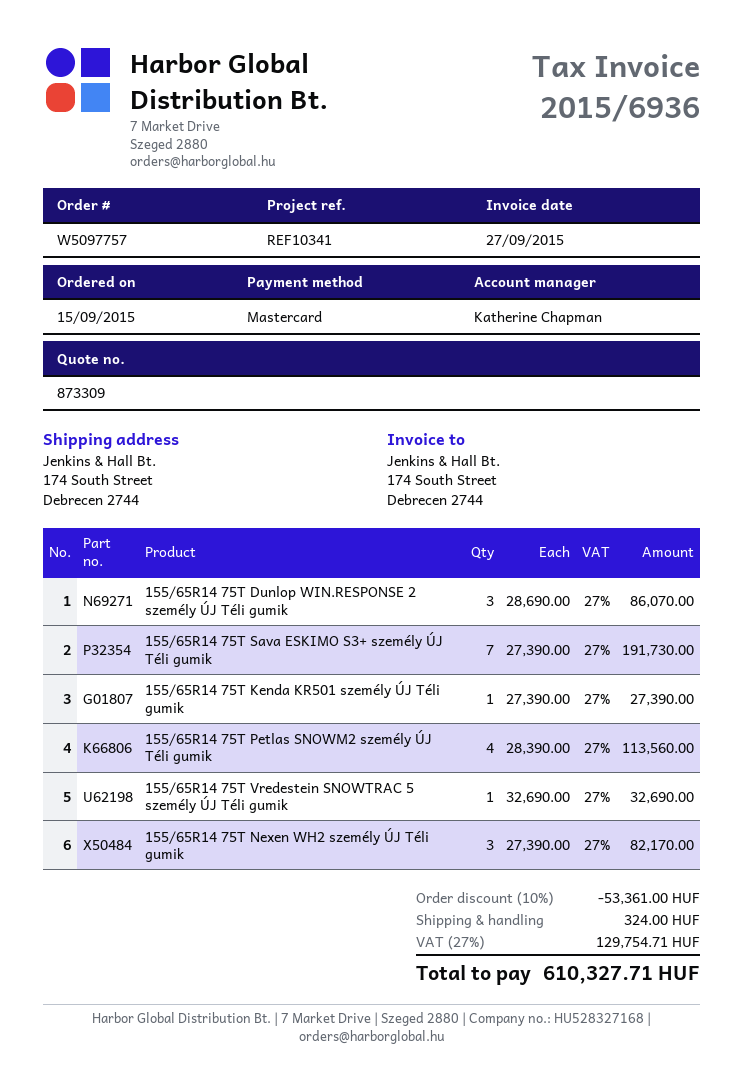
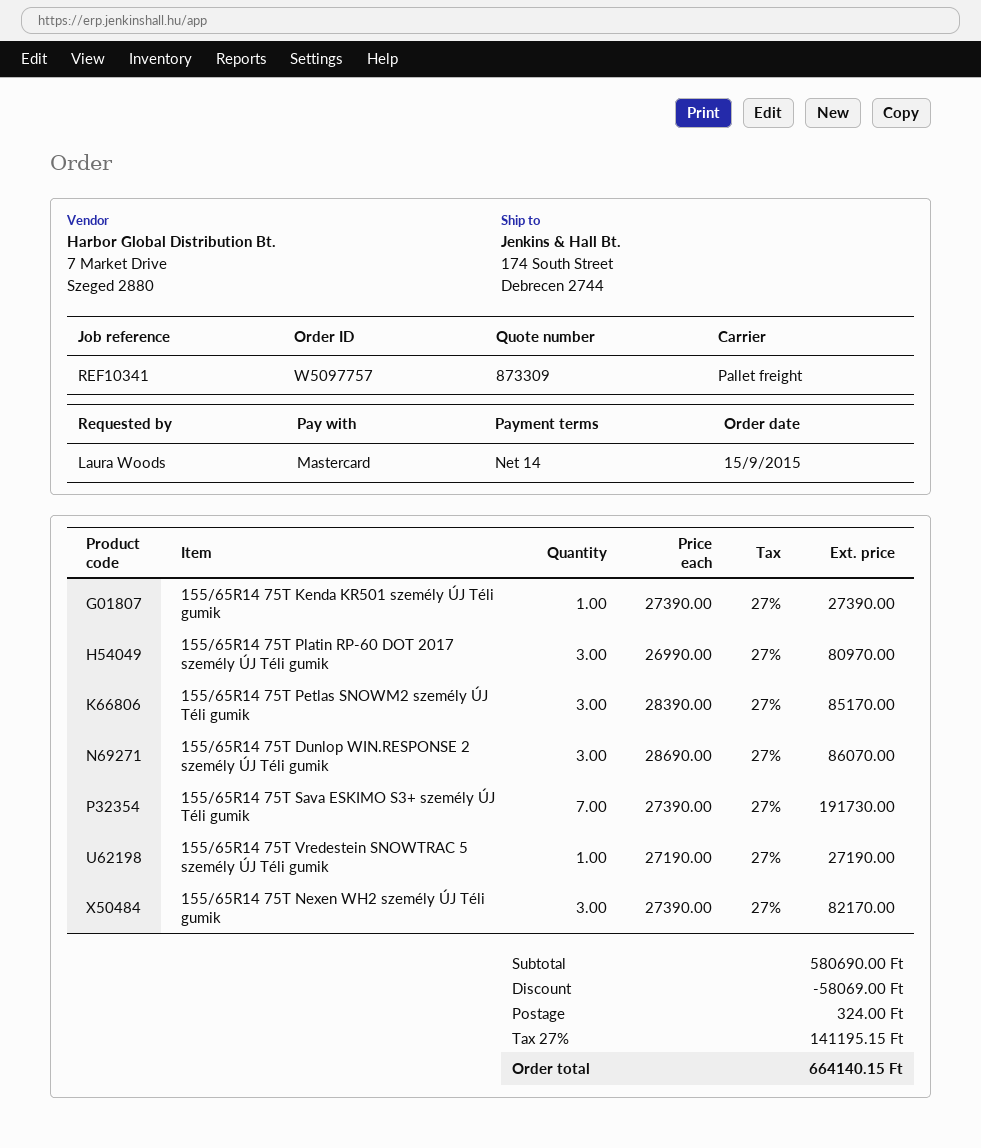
155/65R14 75T Petlas SNOWM2 személy ÚJ Téli gumik: 4 x 28390.00 = 113560.00 -> 3 x 28390.00 = 85170.00
155/65R14 75T Vredestein SNOWTRAC 5 személy ÚJ Téli gumik: 1 x 32690.00 = 32690.00 -> 1 x 27190.00 = 27190.00
155/65R14 75T Platin RP-60 DOT 2017 személy ÚJ Téli gumik: none -> 3 x 26990.00 = 80970.00
discount: 53361.00 -> 58069.00
tax: 27% = 129754.71 -> 27% = 141195.15
total: 610327.71 -> 664140.15

